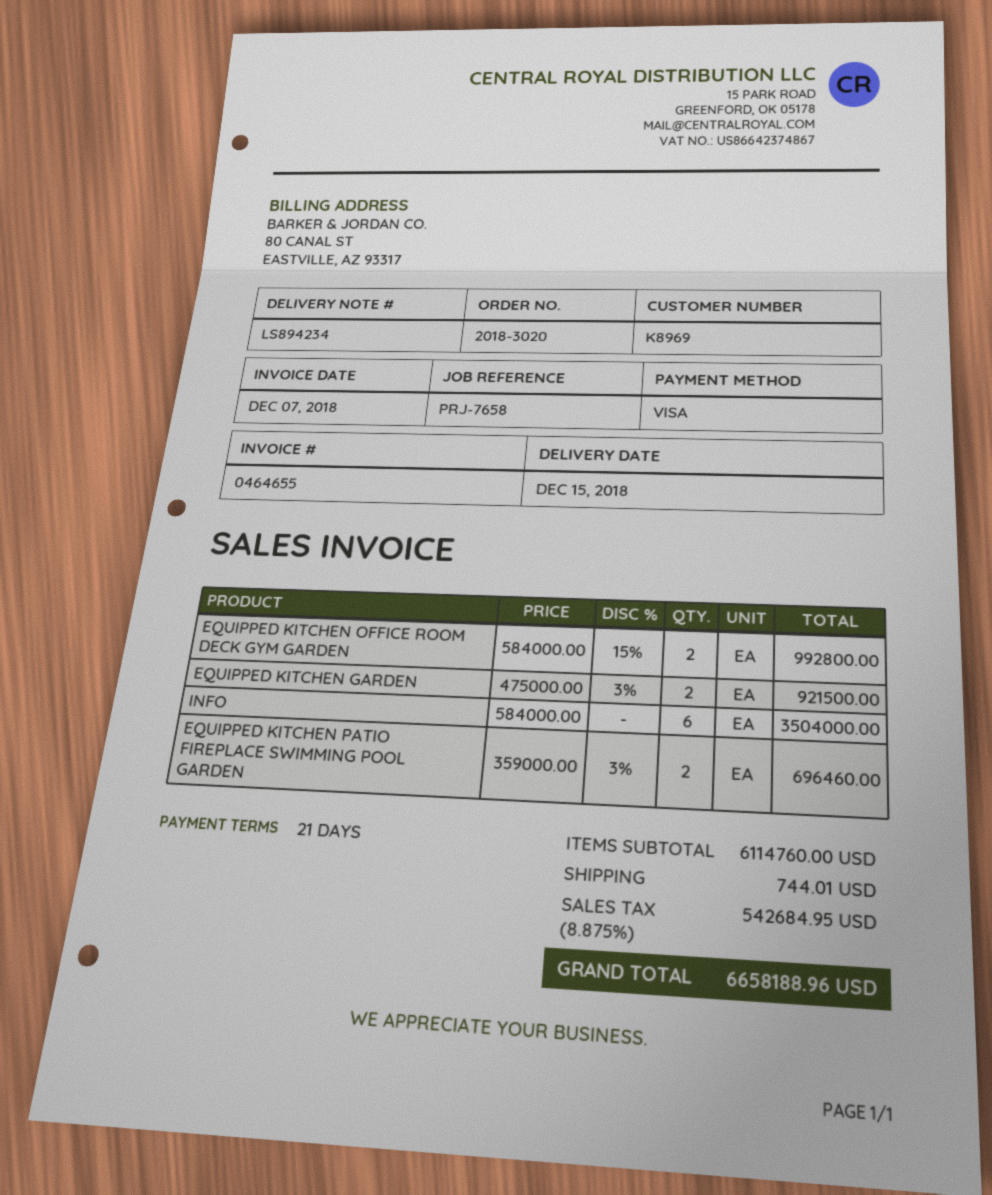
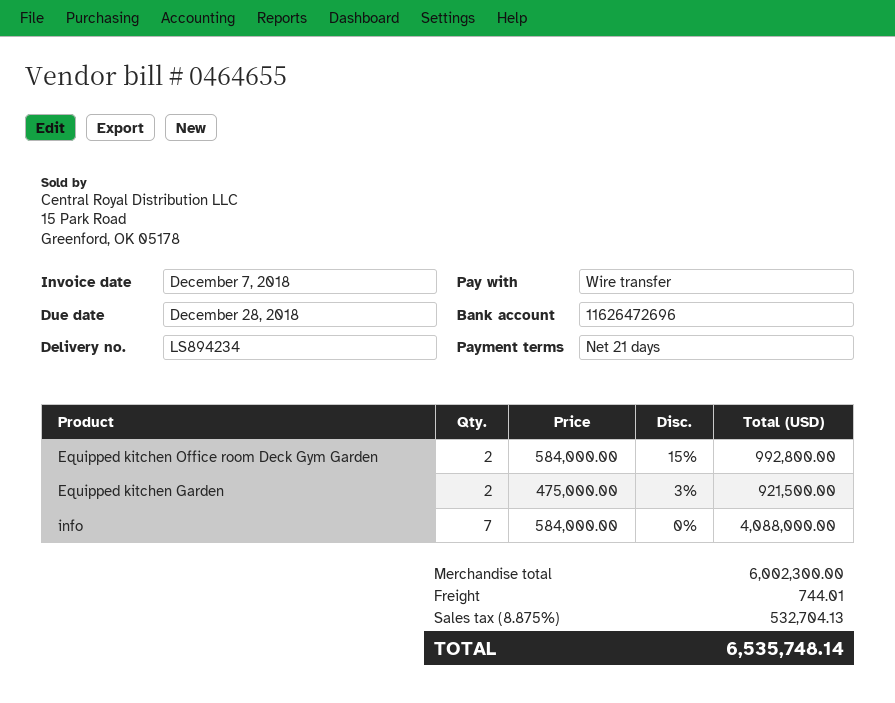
payment method: Visa -> bank transfer
INFO: 6 x 584000.00 = 3504000.00 -> 7 x 584000.00 = 4088000.00
EQUIPPED KITCHEN PATIO FIREPLACE SWIMMING POOL GARDEN: 2 x 359000.00 - 3% = 696460.00 -> none
subtotal: 6114760.00 -> 6002300.00
tax: 8.875% = 542684.95 -> 8.875% = 532704.13
total: 6658188.96 -> 6535748.14

